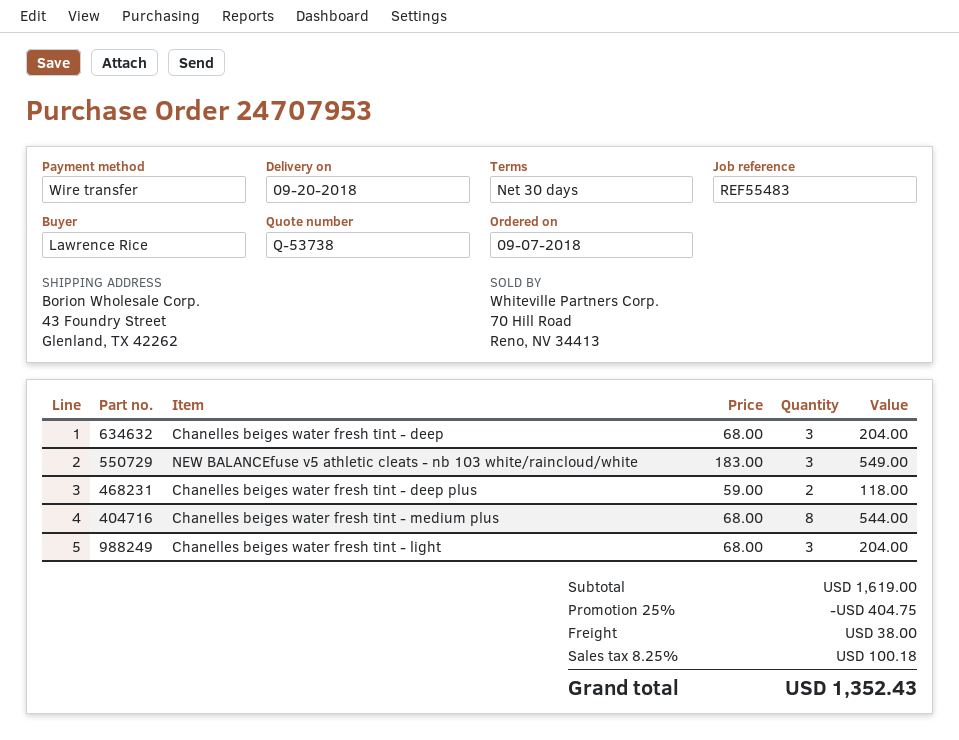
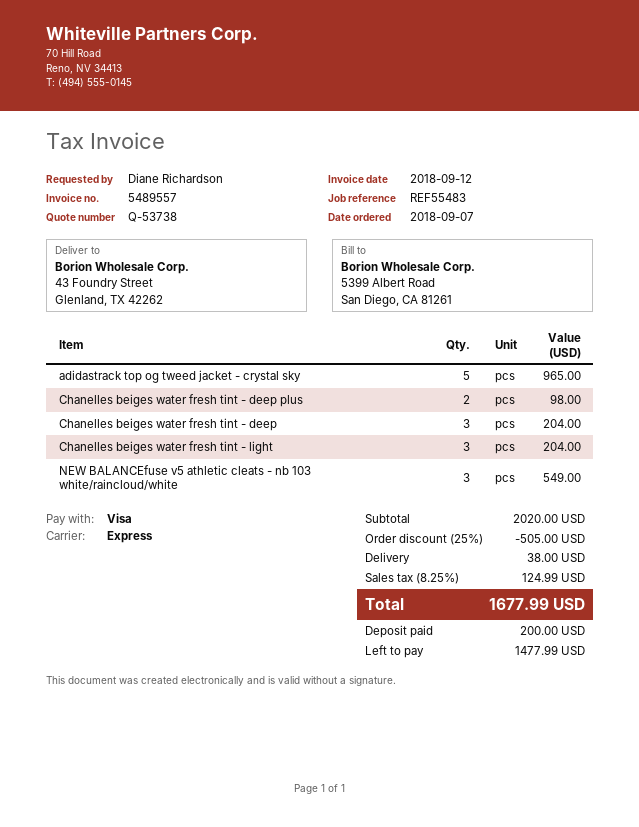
ordered by: Lawrence Rice -> Diane Richardson
payment method: bank transfer -> Visa
Chanelles beiges water fresh tint - deep plus: 2 for 118.00 -> 2 for 98.00
Chanelles beiges water fresh tint - medium plus: 8 for 544.00 -> none
adidastrack top og tweed jacket - crystal sky: none -> 5 for 965.00
subtotal: 1619.00 -> 2020.00
discount: 25% = 404.75 -> 25% = 505.00
tax: 8.25% = 100.18 -> 8.25% = 124.99
total: 1352.43 -> 1677.99

